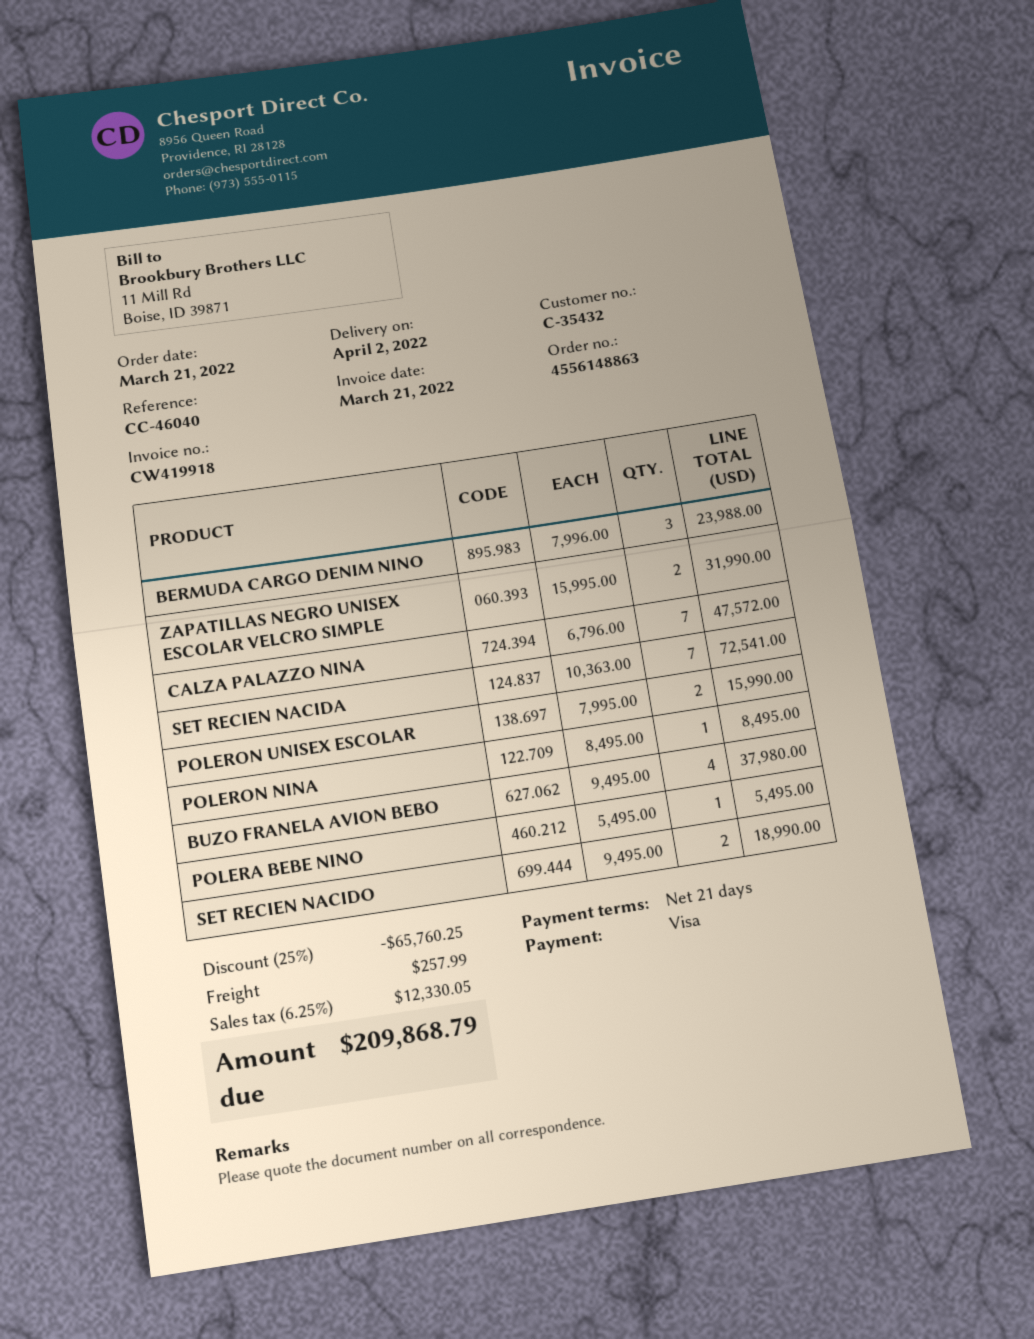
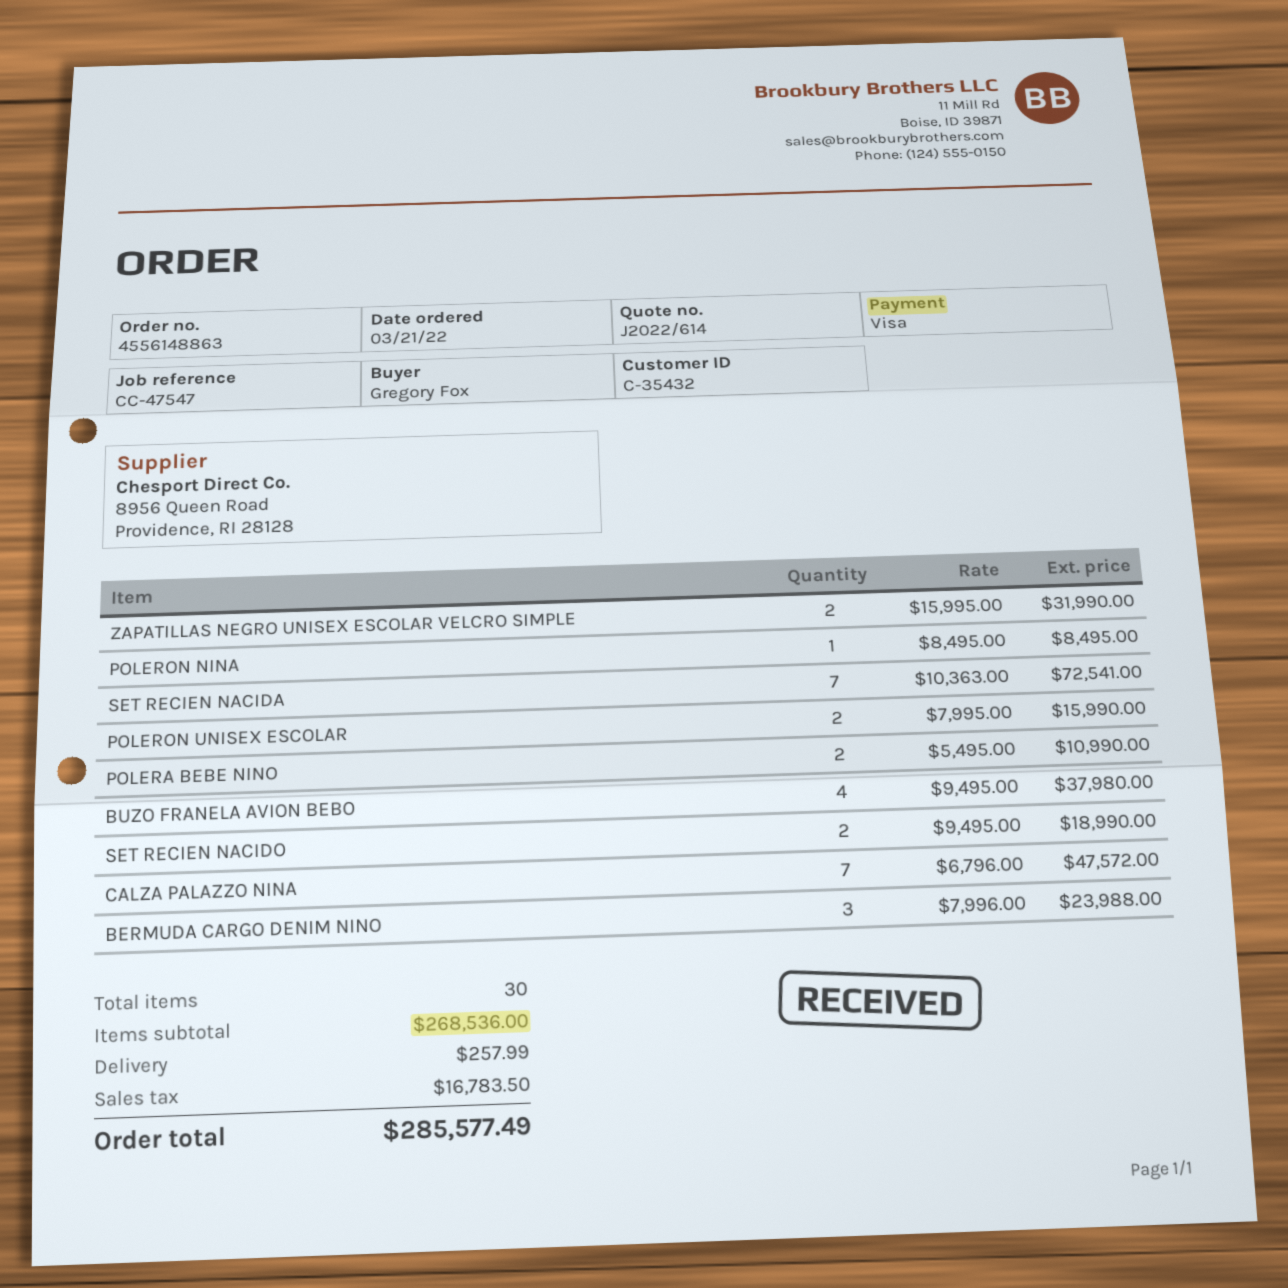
reference: CC-46040 -> CC-47547
POLERA BEBE NINO: 1 x 5495.00 = 5495.00 -> 2 x 5495.00 = 10990.00
discount: 25% = 65760.25 -> none
tax: 12330.05 -> 16783.50
total: 209868.79 -> 285577.49

